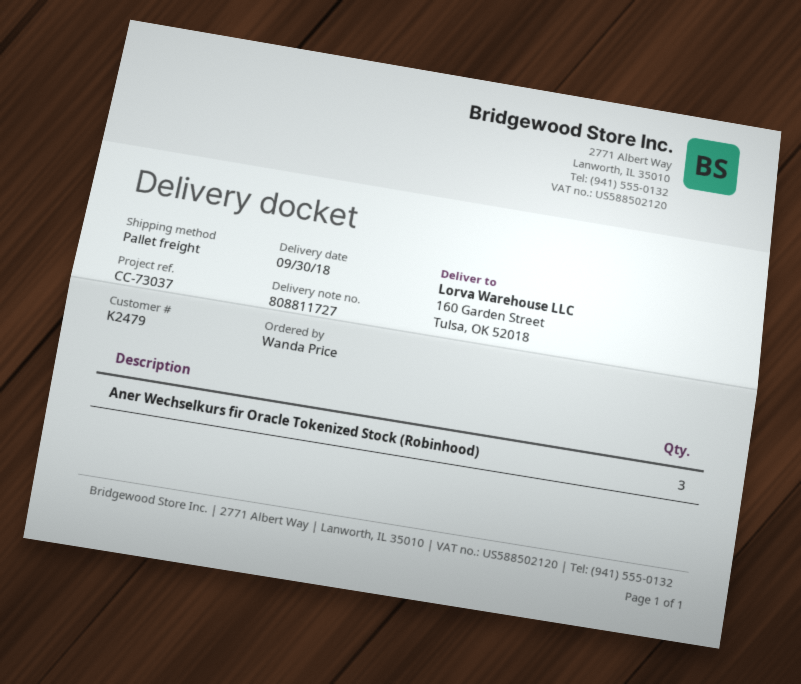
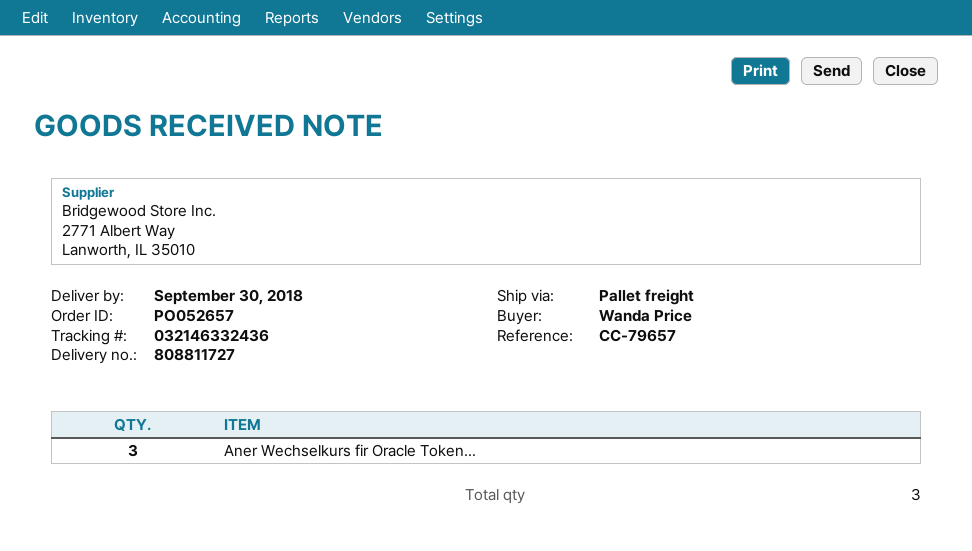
reference: CC-73037 -> CC-79657

